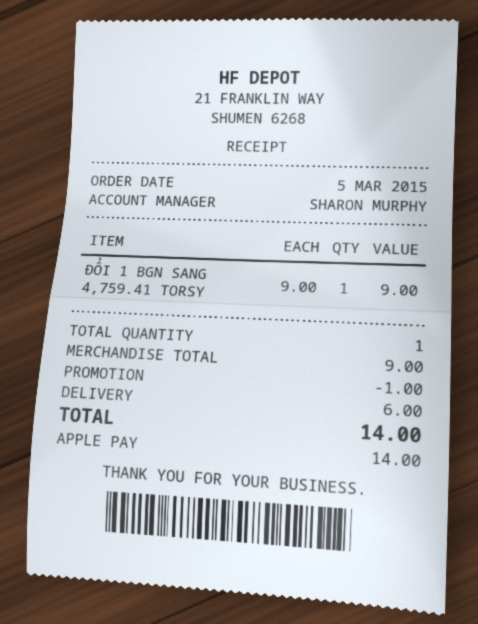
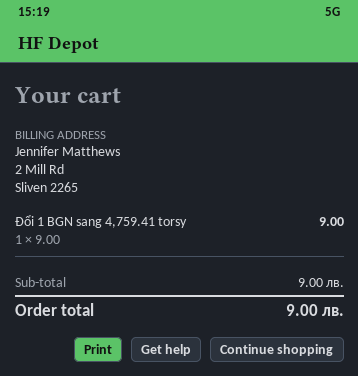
discount: 1.00 -> none
shipping: 6.00 -> none
total: 14.00 -> 9.00

